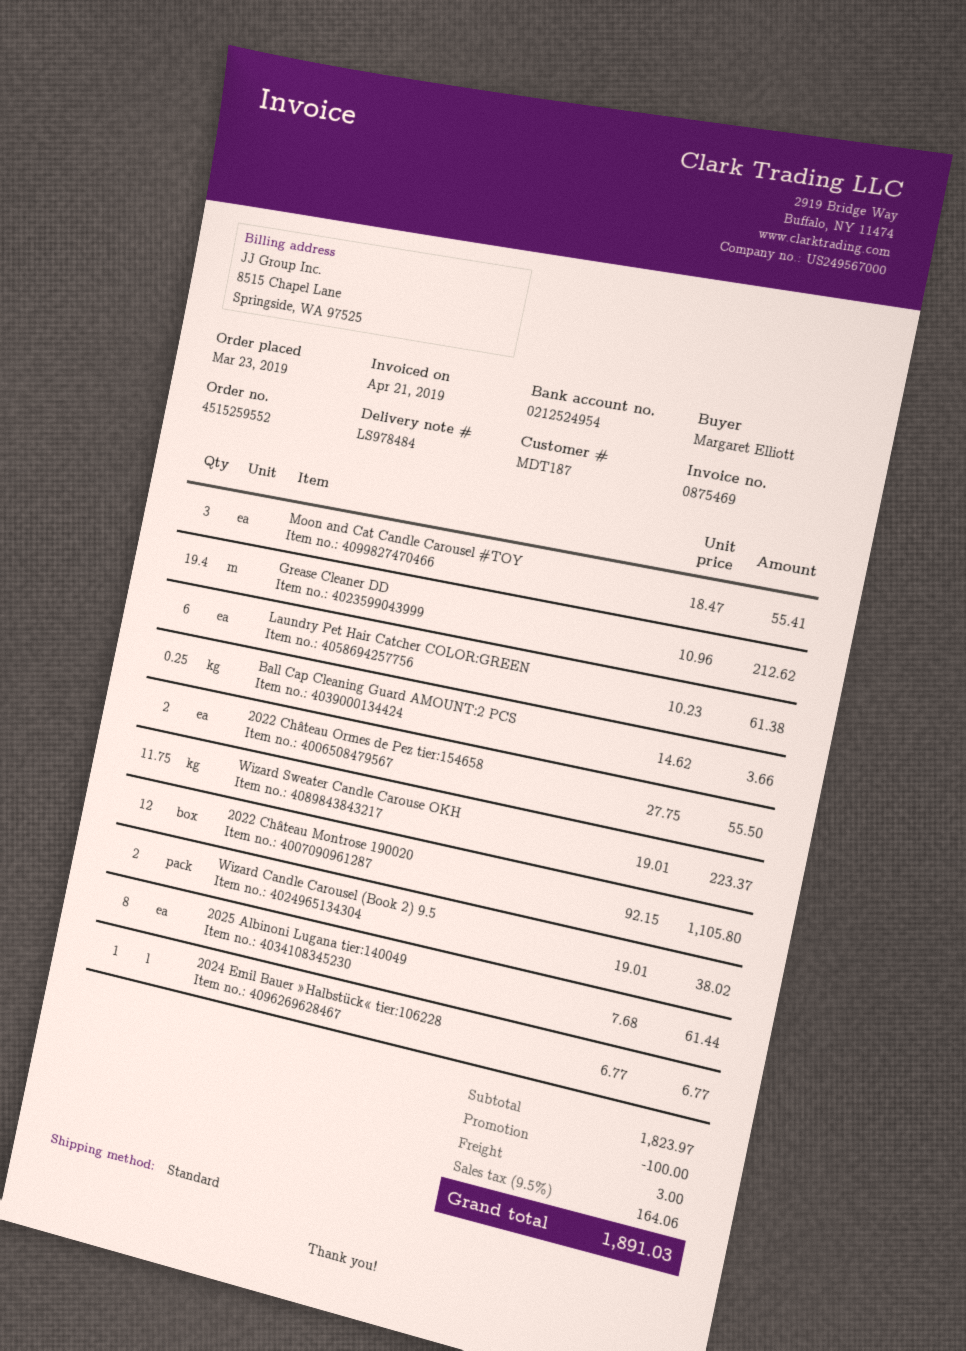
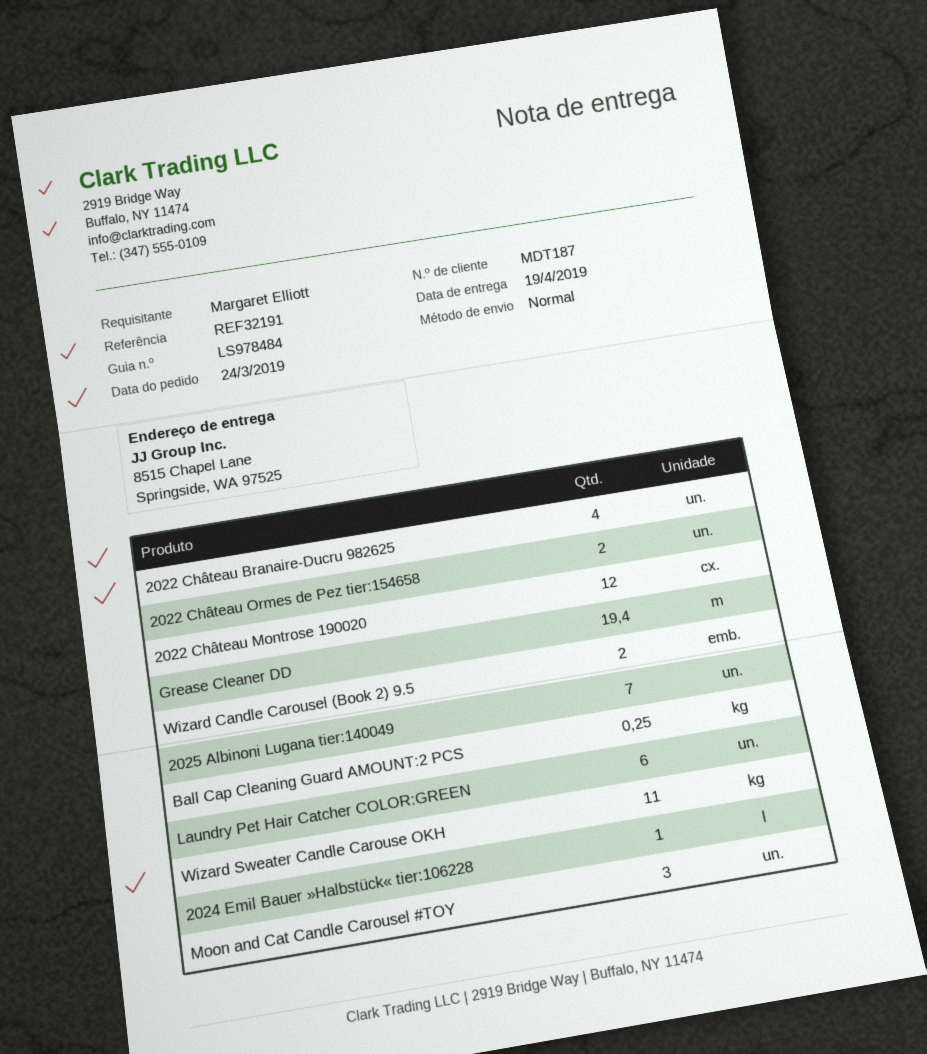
order date: 2019-03-23 -> 2019-03-24
Wizard Sweater Candle Carouse OKH: 11.75 -> 11
2025 Albinoni Lugana tier:140049: 8 -> 7
2022 Château Branaire-Ducru 982625: none -> 4

